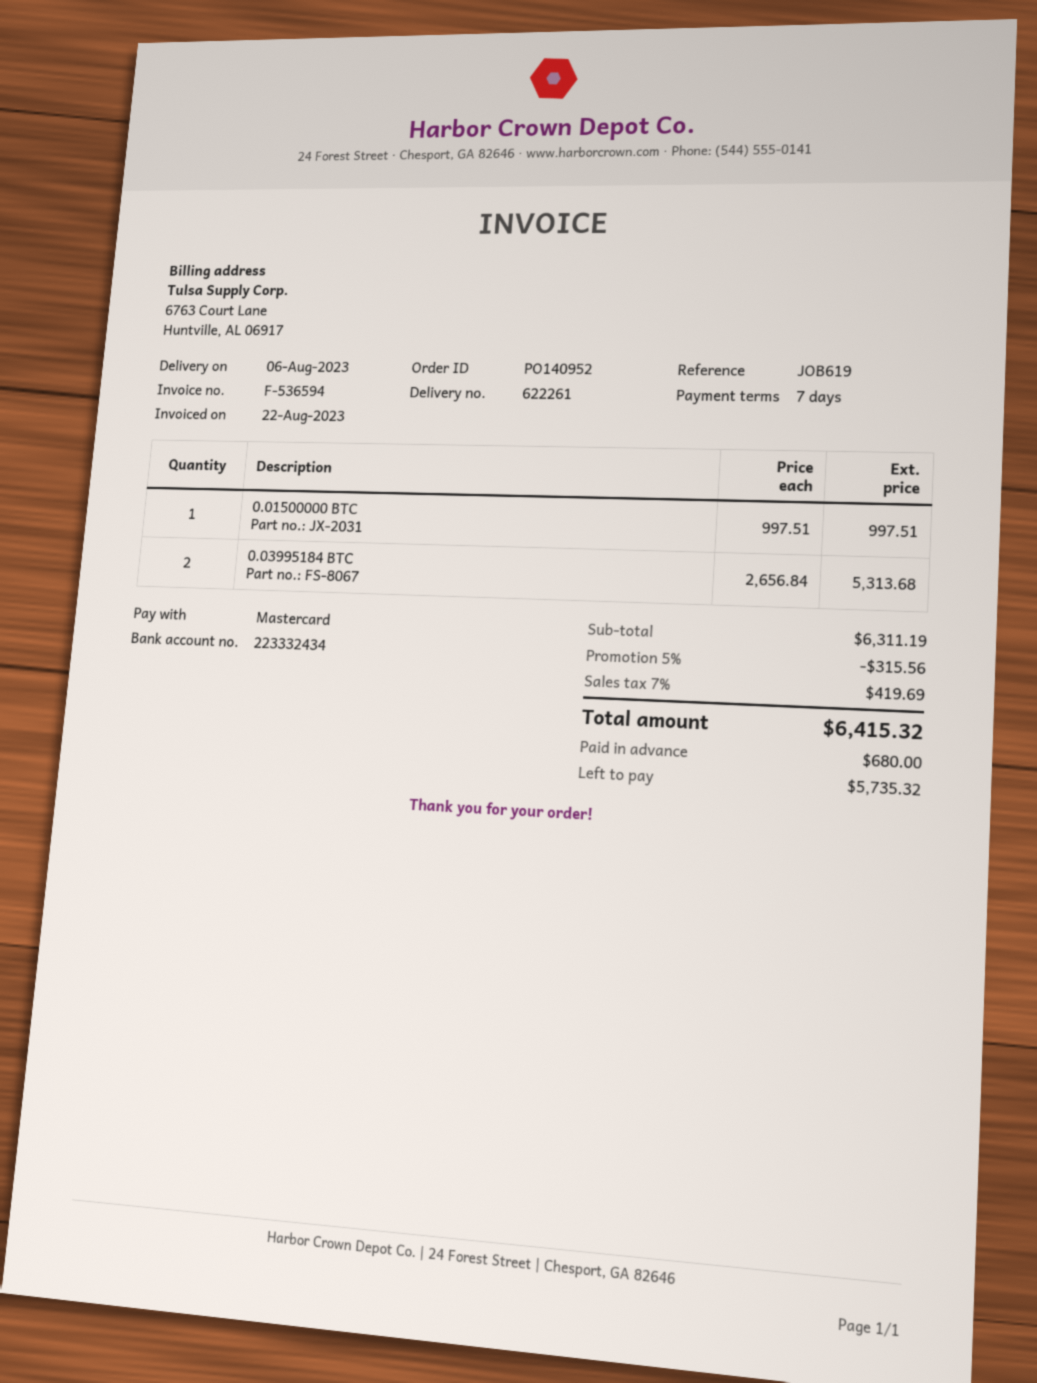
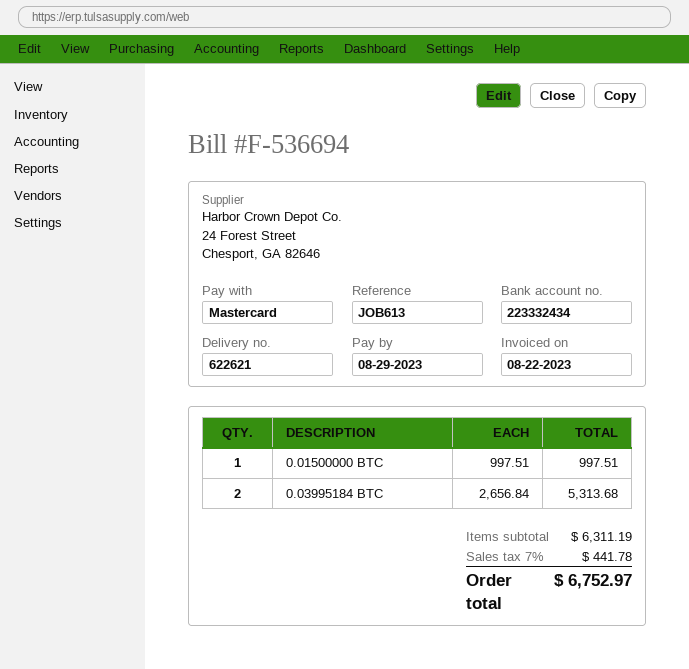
delivery note number: 622261 -> 622621
invoice number: F-536594 -> F-536694
reference: JOB619 -> JOB613
discount: 5% = 315.56 -> none
tax: 7% = 419.69 -> 7% = 441.78
total: 6415.32 -> 6752.97

